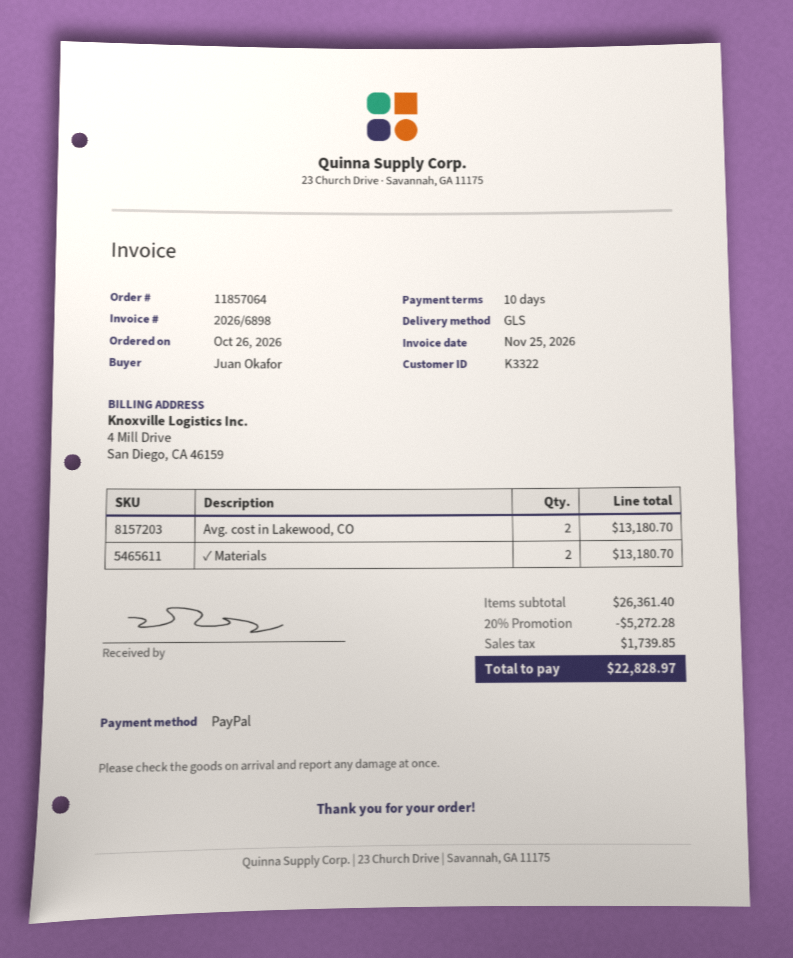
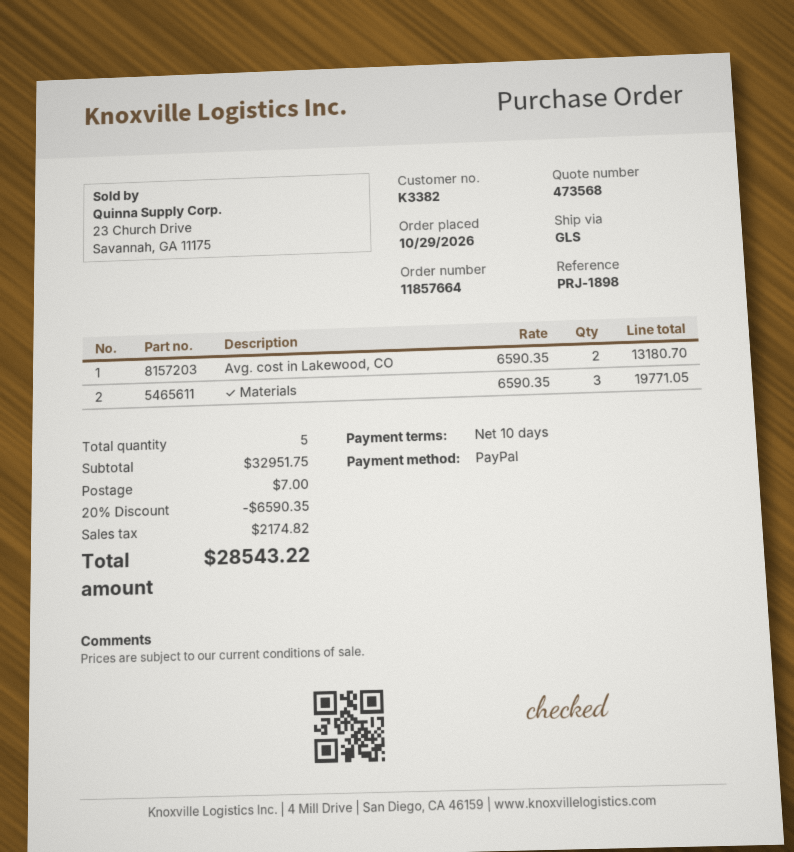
order number: 11857064 -> 11857664
order date: 2026-10-26 -> 2026-10-29
customer number: K3322 -> K3382
✓ Materials: 2 for 13180.70 -> 3 for 19771.05
subtotal: 26361.40 -> 32951.75
discount: 20% = 5272.28 -> 20% = 6590.35
shipping: none -> 7.00
tax: 1739.85 -> 2174.82
total: 22828.97 -> 28543.22

